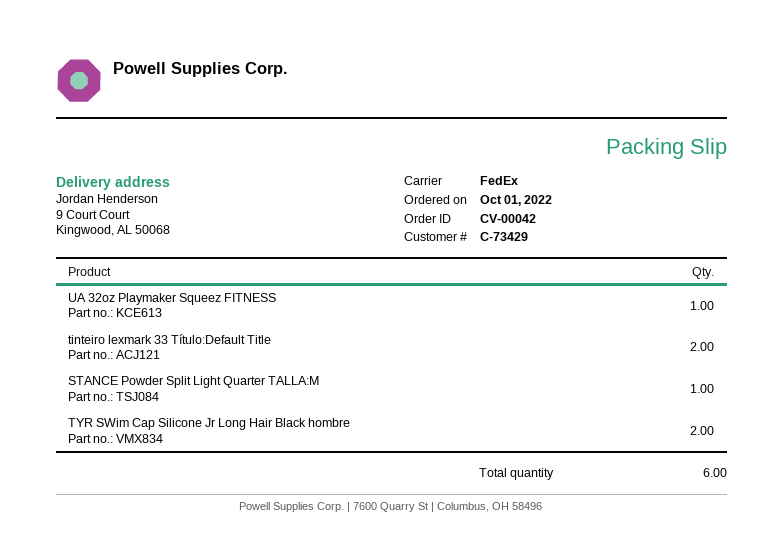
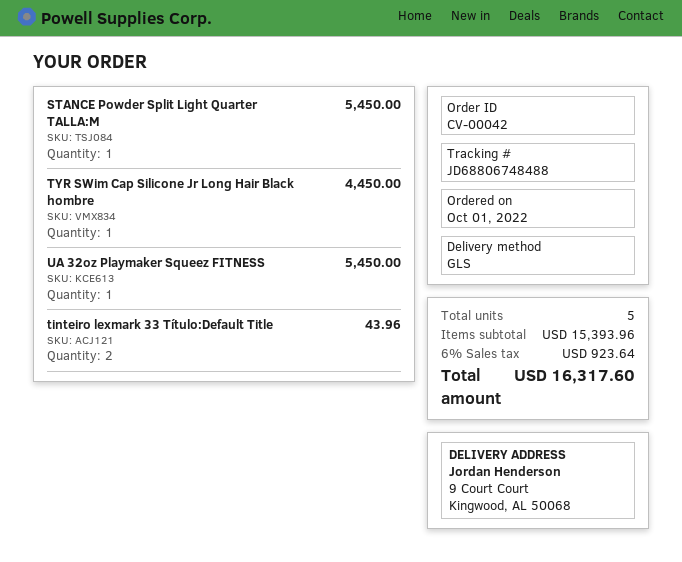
shipping method: FedEx -> GLS
TYR SWim Cap Silicone Jr Long Hair Black hombre: 2 -> 1
total quantity: 6 -> 5

